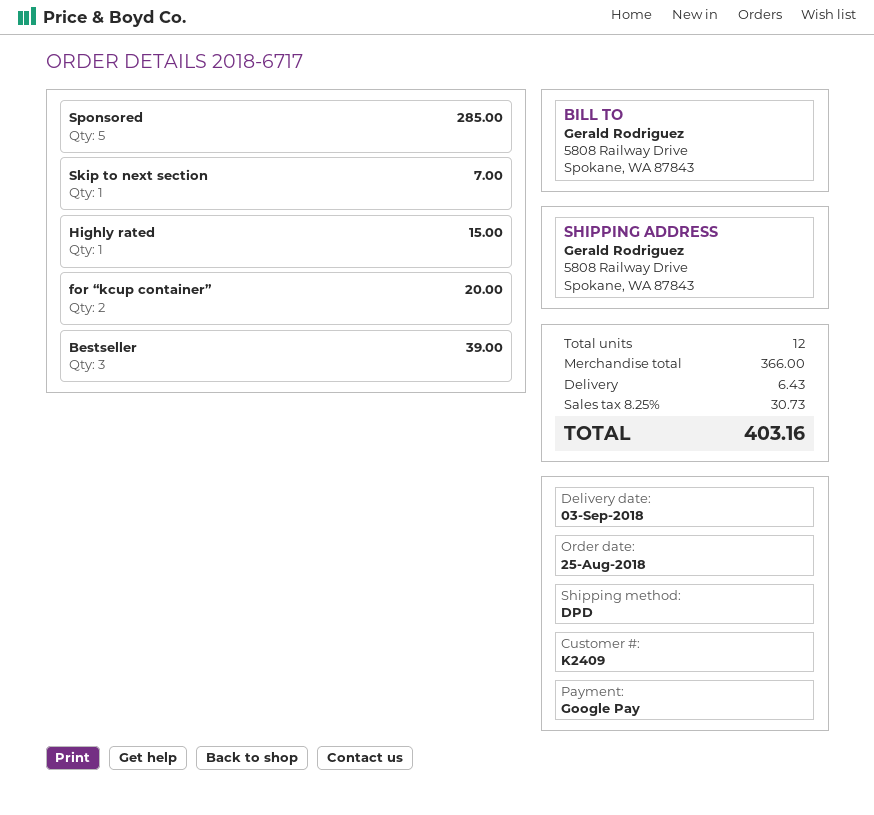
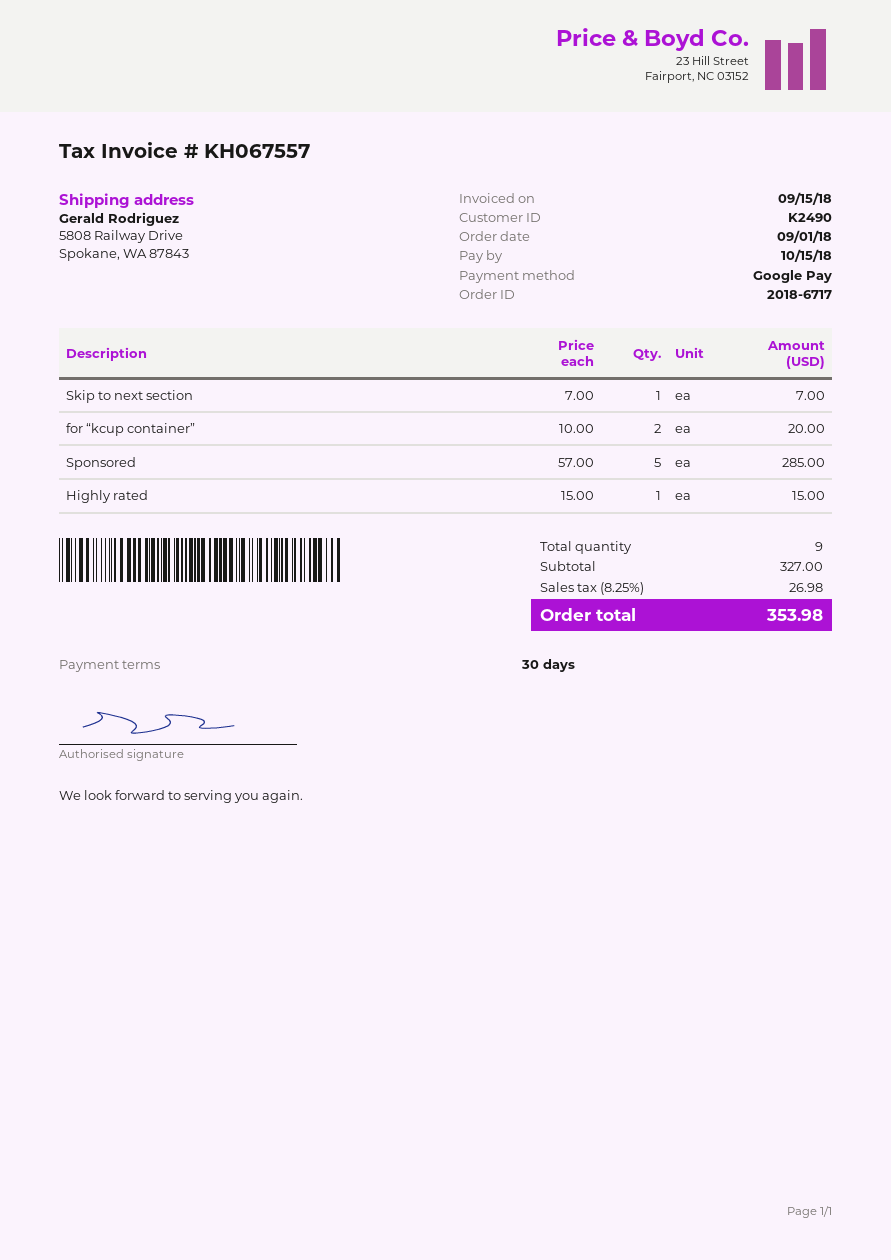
order date: 2018-08-25 -> 2018-09-01
customer number: K2409 -> K2490
Bestseller: 3 for 39.00 -> none
total quantity: 12 -> 9
subtotal: 366.00 -> 327.00
shipping: 6.43 -> none
tax: 8.25% = 30.73 -> 8.25% = 26.98
total: 403.16 -> 353.98

